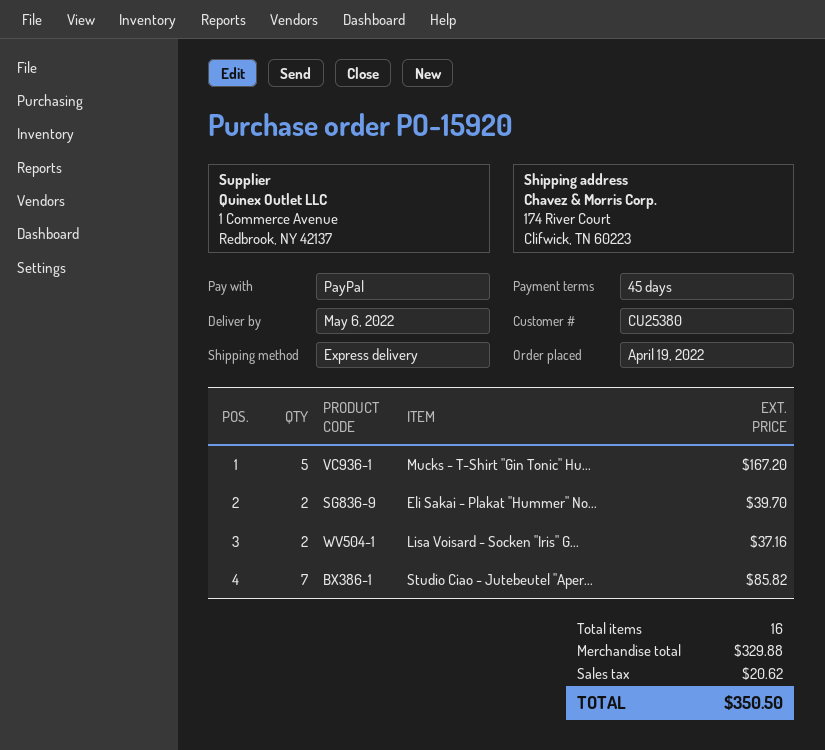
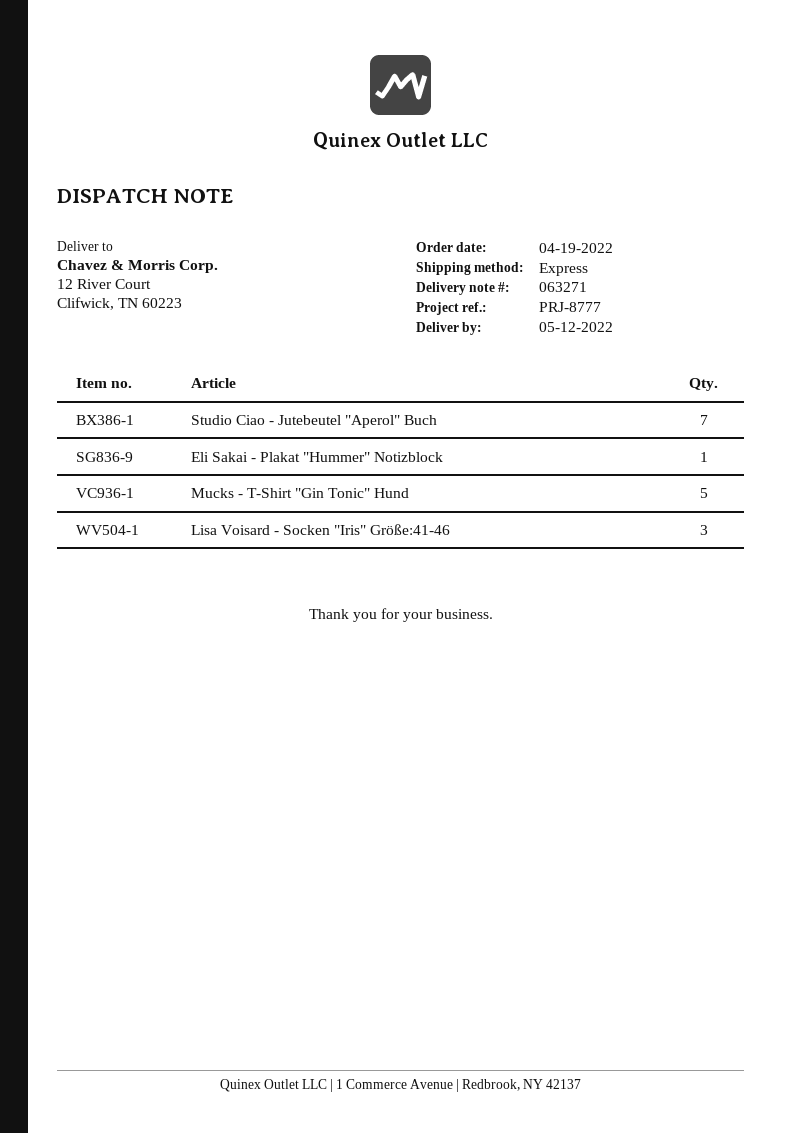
delivery date: 2022-05-06 -> 2022-05-12
ship to: 174 River Court, Clifwick, TN 60223 -> 12 River Court, Clifwick, TN 60223
Eli Sakai - Plakat "Hummer" No...: 2 -> 1
Lisa Voisard - Socken "Iris" G...: 2 -> 3

